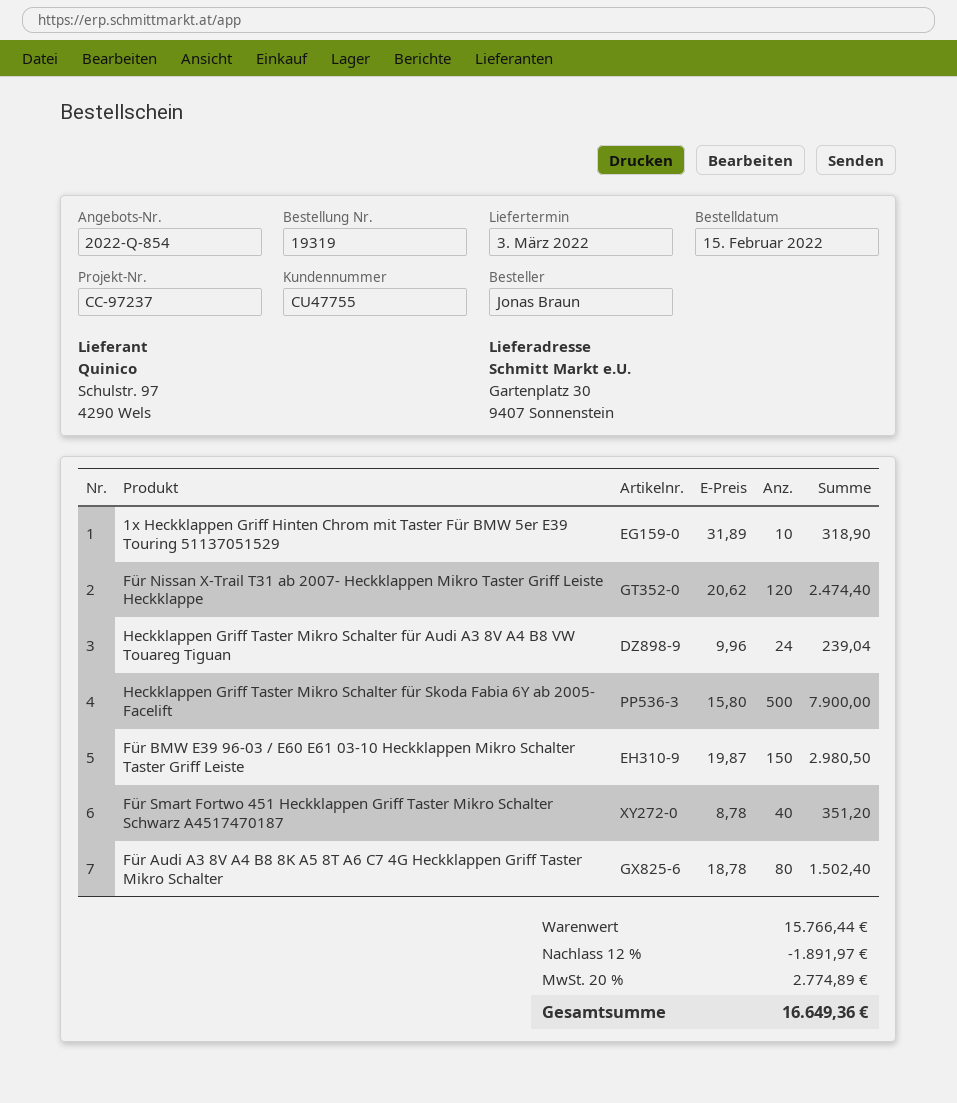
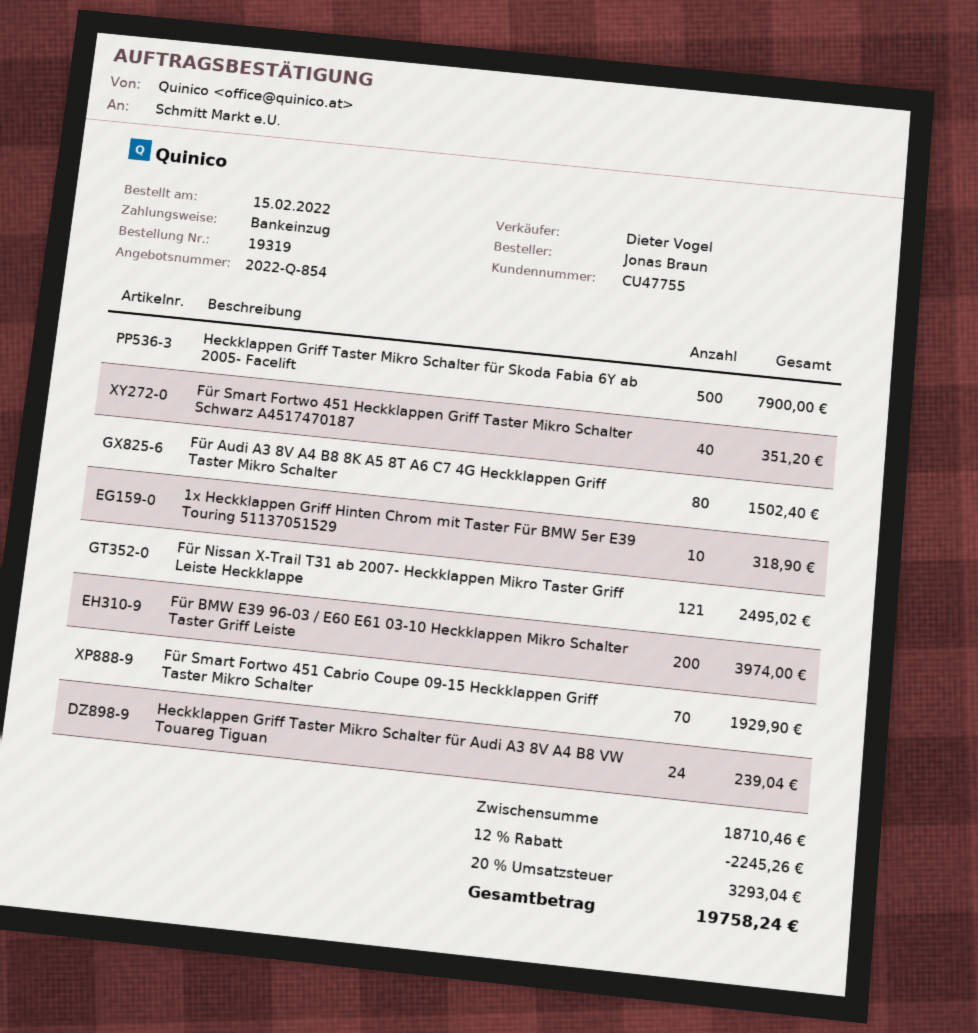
Für Nissan X-Trail T31 ab 2007- Heckklappen Mikro Taster Griff Leiste Heckklappe: 120 for 2474.40 -> 121 for 2495.02
Für BMW E39 96-03 / E60 E61 03-10 Heckklappen Mikro Schalter Taster Griff Leiste: 150 for 2980.50 -> 200 for 3974.00
Für Smart Fortwo 451 Cabrio Coupe 09-15 Heckklappen Griff Taster Mikro Schalter: none -> 70 for 1929.90
subtotal: 15766.44 -> 18710.46
discount: 12% = 1891.97 -> 12% = 2245.26
tax: 20% = 2774.89 -> 20% = 3293.04
total: 16649.36 -> 19758.24

